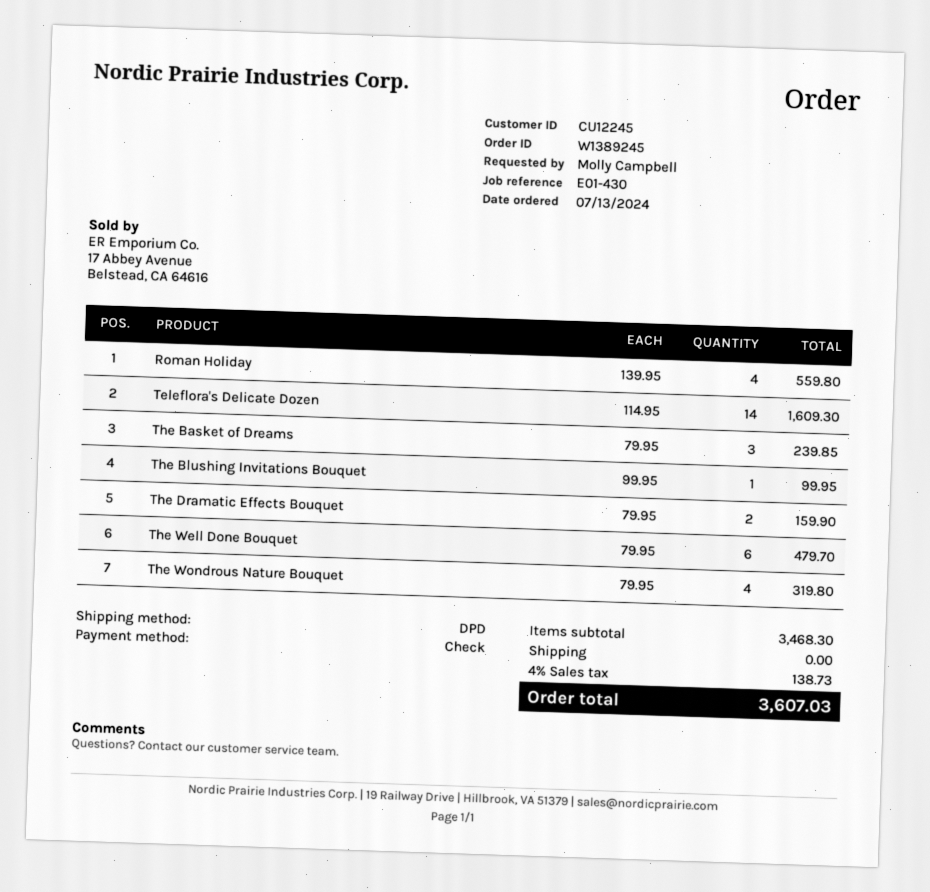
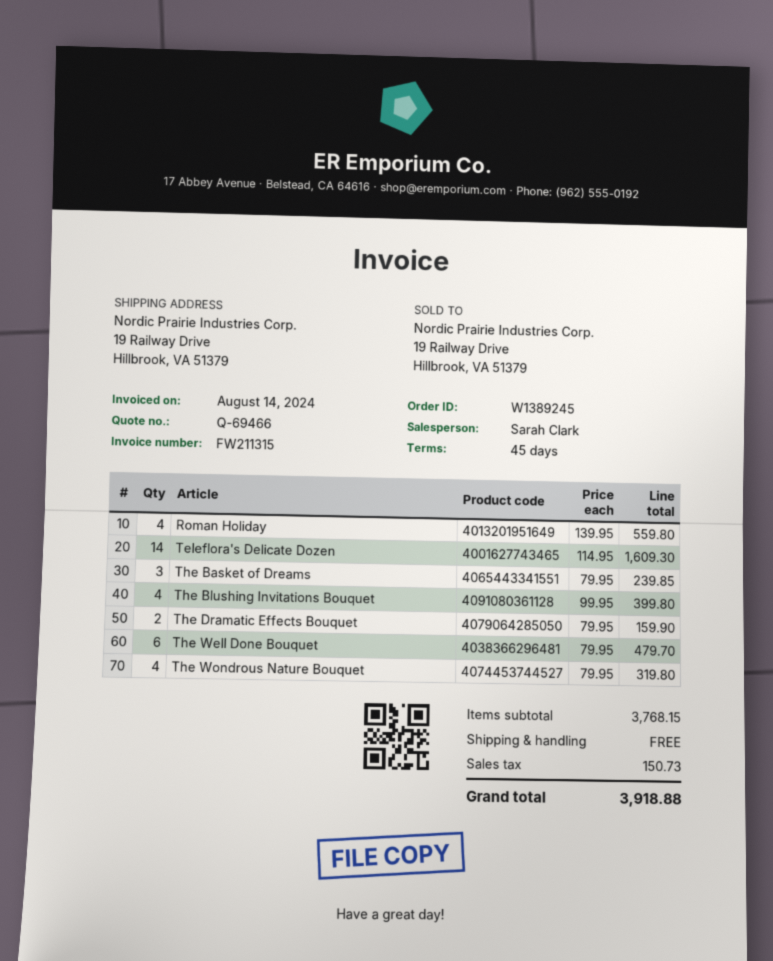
The Blushing Invitations Bouquet: 1 x 99.95 = 99.95 -> 4 x 99.95 = 399.80
subtotal: 3468.30 -> 3768.15
tax: 138.73 -> 150.73
total: 3607.03 -> 3918.88

